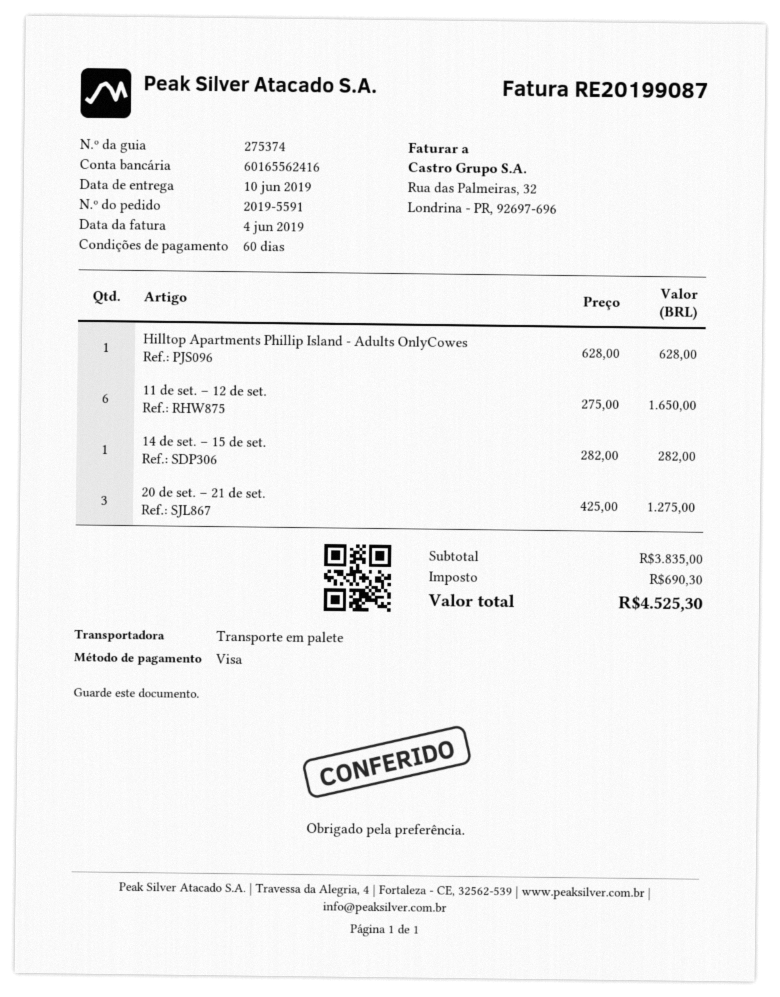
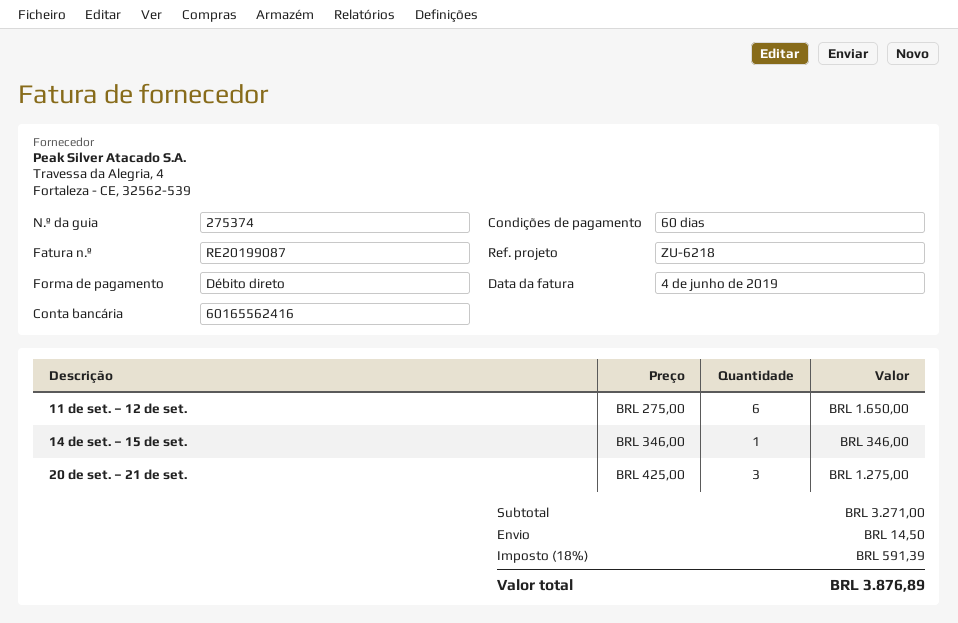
payment method: Visa -> direct debit
Hilltop Apartments Phillip Island - Adults OnlyCowes: 1 x 628.00 = 628.00 -> none
14 de set. – 15 de set.: 1 x 282.00 = 282.00 -> 1 x 346.00 = 346.00
subtotal: 3835.00 -> 3271.00
shipping: none -> 14.50
tax: 690.30 -> 591.39
total: 4525.30 -> 3876.89

